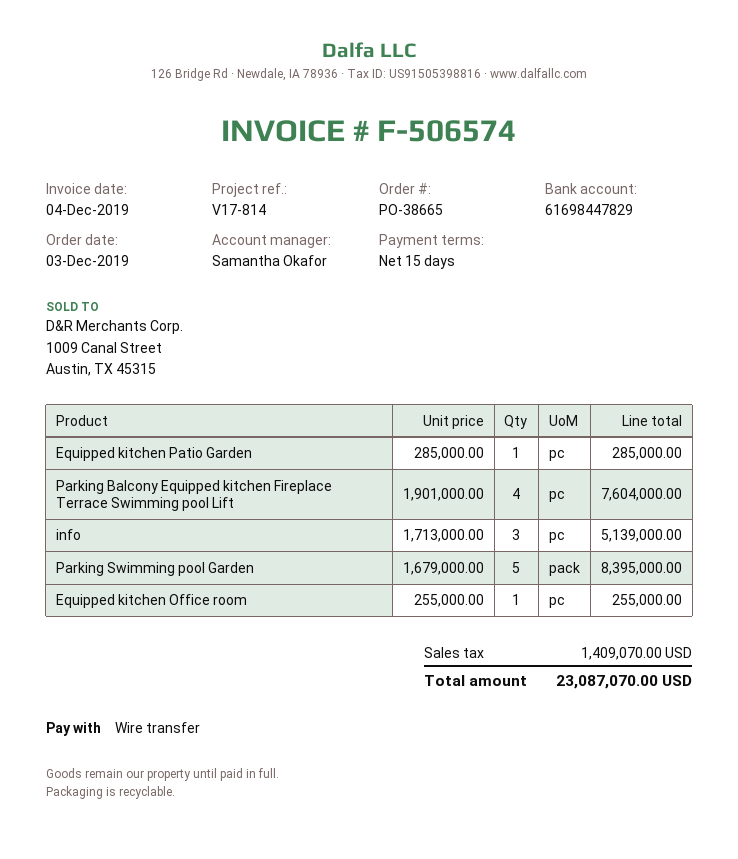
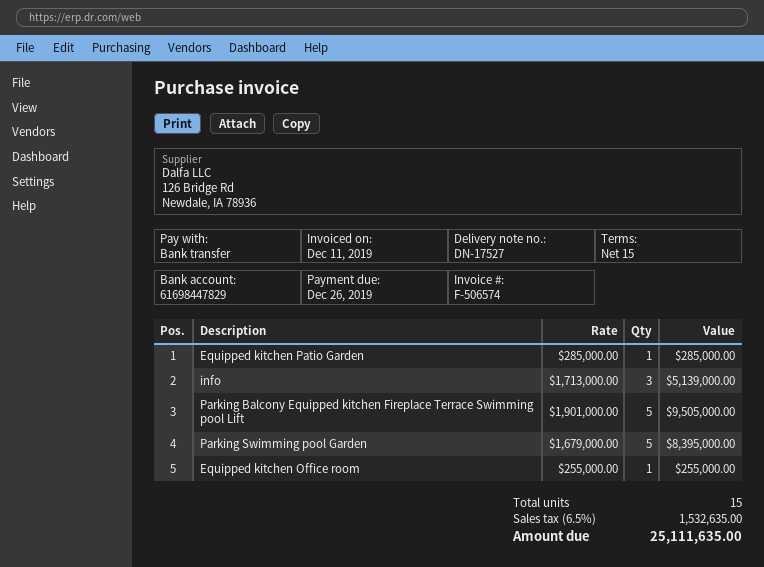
invoice date: 2019-12-04 -> 2019-12-11
Parking Balcony Equipped kitchen Fireplace Terrace Swimming pool Lift: 4 x 1901000.00 = 7604000.00 -> 5 x 1901000.00 = 9505000.00
tax: 1409070.00 -> 1532635.00
total: 23087070.00 -> 25111635.00

